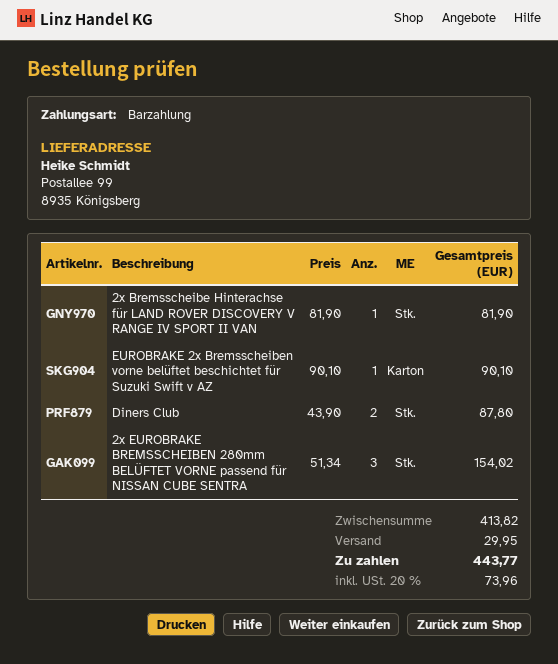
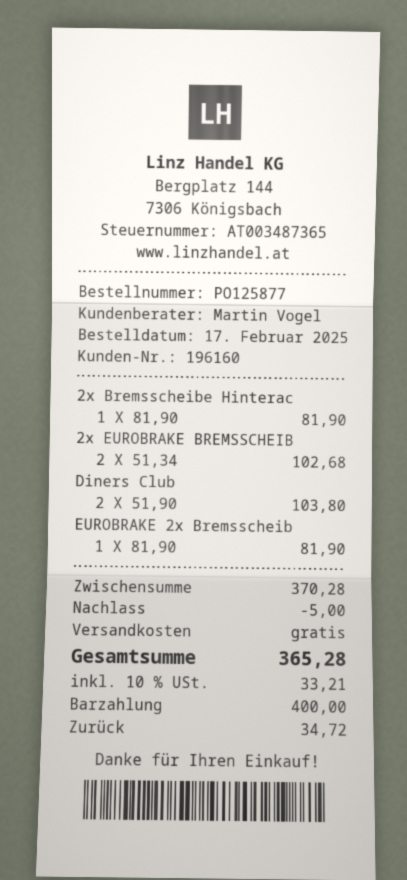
EUROBRAKE 2x Bremsscheiben vorne belüftet beschichtet für Suzuki Swift v AZ: 1 x 90.10 = 90.10 -> 1 x 81.90 = 81.90
Diners Club: 2 x 43.90 = 87.80 -> 2 x 51.90 = 103.80
2x EUROBRAKE BREMSSCHEIBEN 280mm BELÜFTET VORNE passend für NISSAN CUBE SENTRA: 3 x 51.34 = 154.02 -> 2 x 51.34 = 102.68
subtotal: 413.82 -> 370.28
discount: none -> 5.00
shipping: 29.95 -> 0.00
tax: 20% = 73.96 -> 10% = 33.21
total: 443.77 -> 365.28

